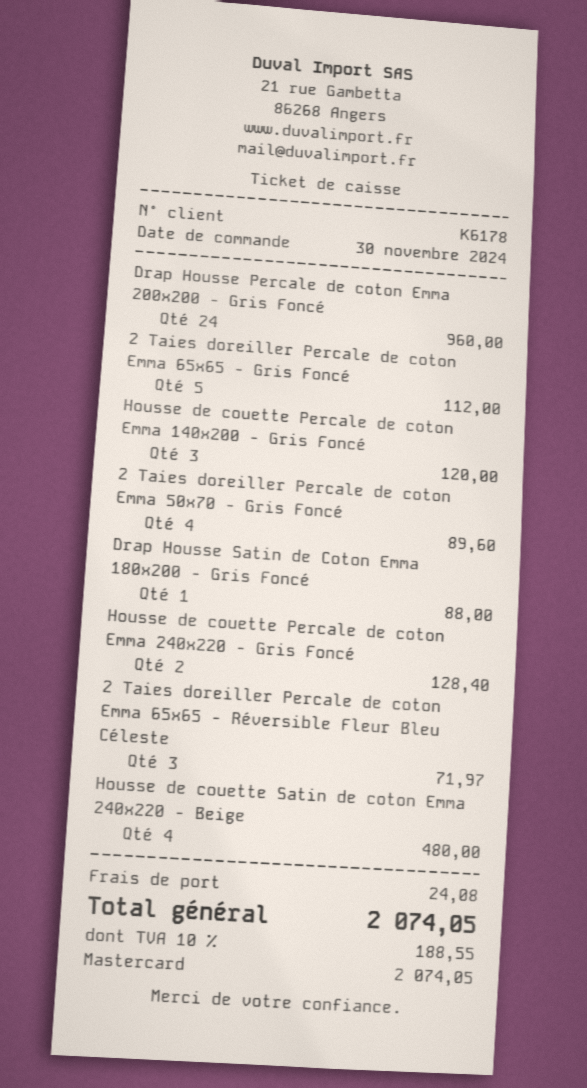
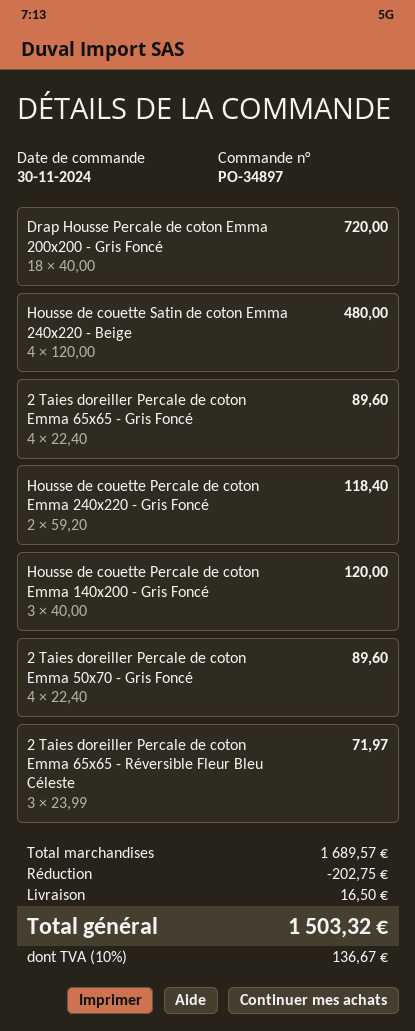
Drap Housse Percale de coton Emma 200x200 - Gris Foncé: 24 for 960.00 -> 18 for 720.00
2 Taies doreiller Percale de coton Emma 65x65 - Gris Foncé: 5 for 112.00 -> 4 for 89.60
Drap Housse Satin de Coton Emma 180x200 - Gris Foncé: 1 for 88.00 -> none
Housse de couette Percale de coton Emma 240x220 - Gris Foncé: 2 for 128.40 -> 2 for 118.40
discount: none -> 202.75
shipping: 24.08 -> 16.50
tax: 10% = 188.55 -> 10% = 136.67
total: 2074.05 -> 1503.32

